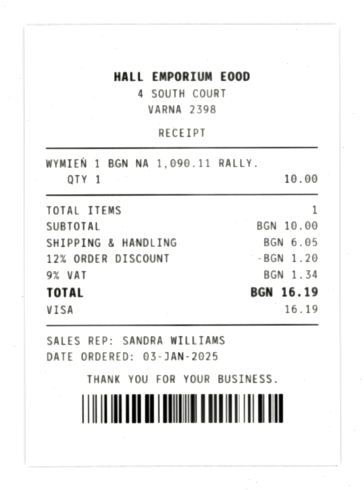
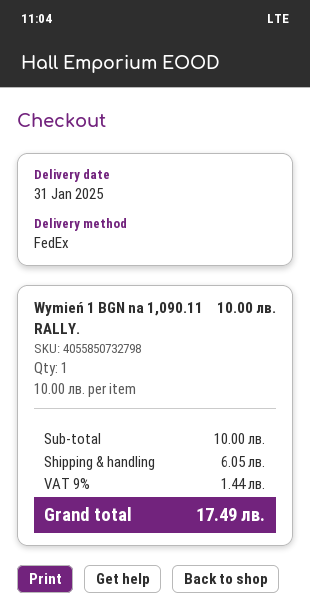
discount: 12% = 1.20 -> none
tax: 9% = 1.34 -> 9% = 1.44
total: 16.19 -> 17.49

